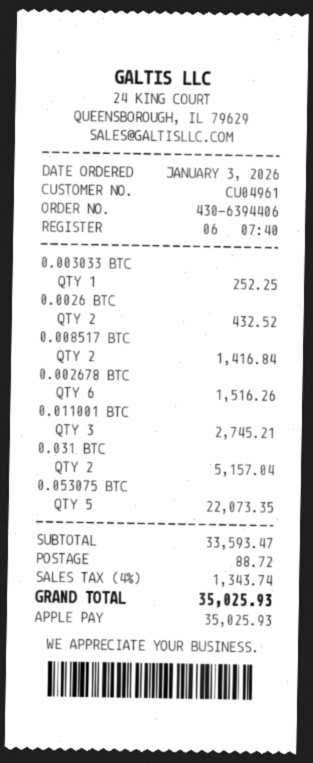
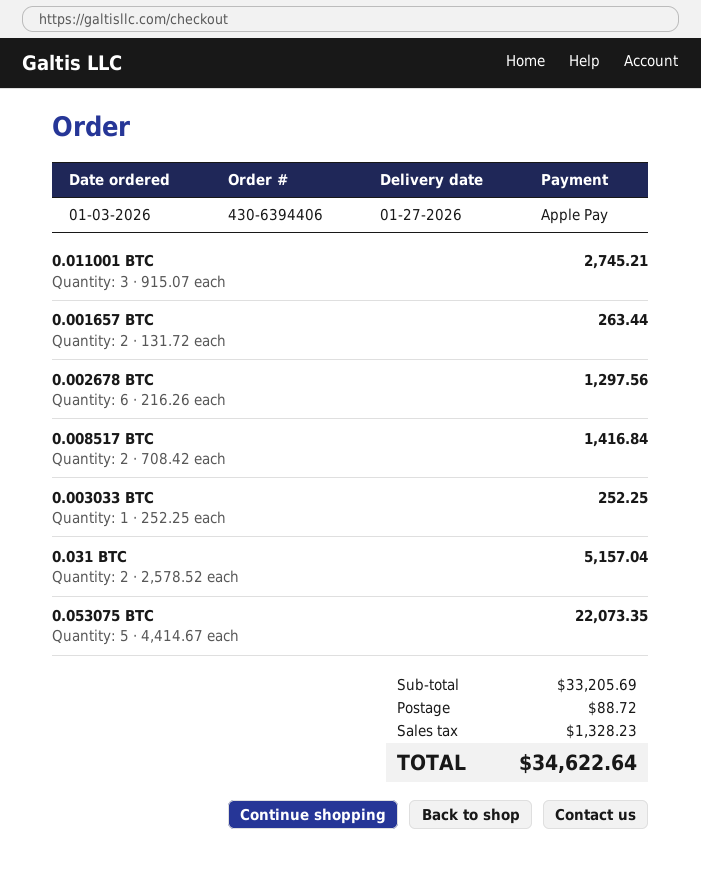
0.0026 BTC: 2 for 432.52 -> none
0.002678 BTC: 6 for 1516.26 -> 6 for 1297.56
0.001657 BTC: none -> 2 for 263.44
subtotal: 33593.47 -> 33205.69
tax: 1343.74 -> 1328.23
total: 35025.93 -> 34622.64

